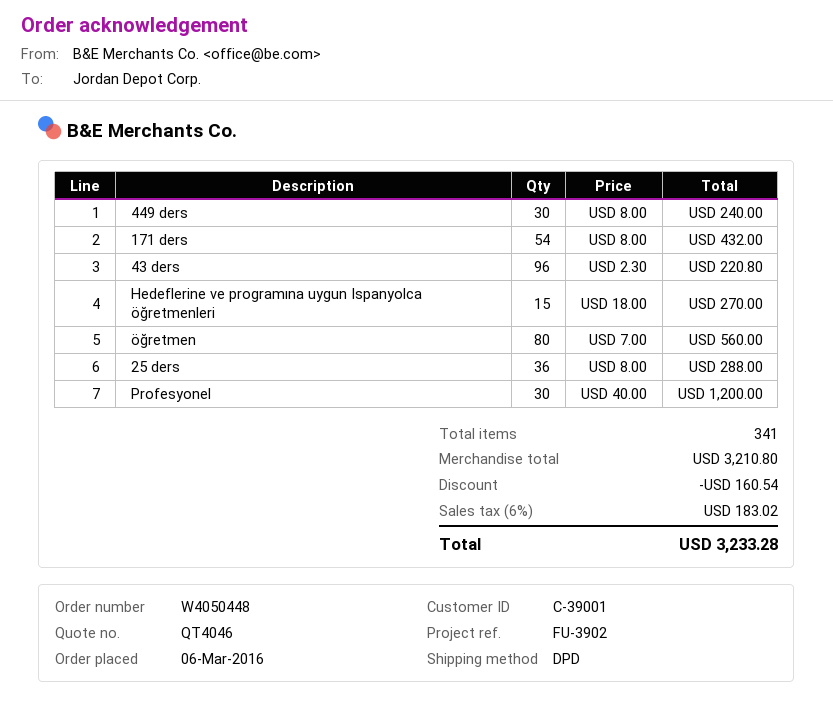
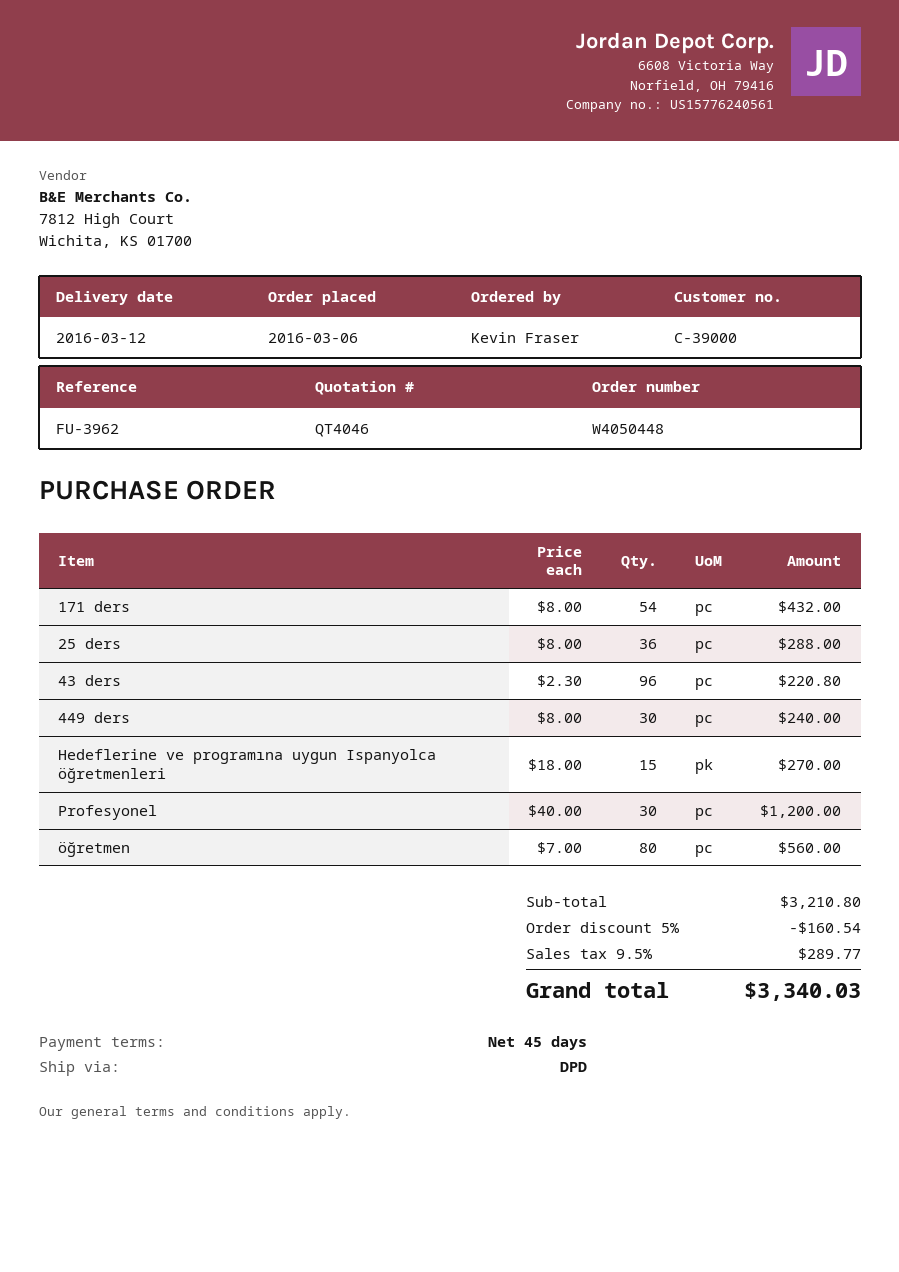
customer number: C-39001 -> C-39000
reference: FU-3902 -> FU-3962
tax: 6% = 183.02 -> 9.5% = 289.77
total: 3233.28 -> 3340.03

